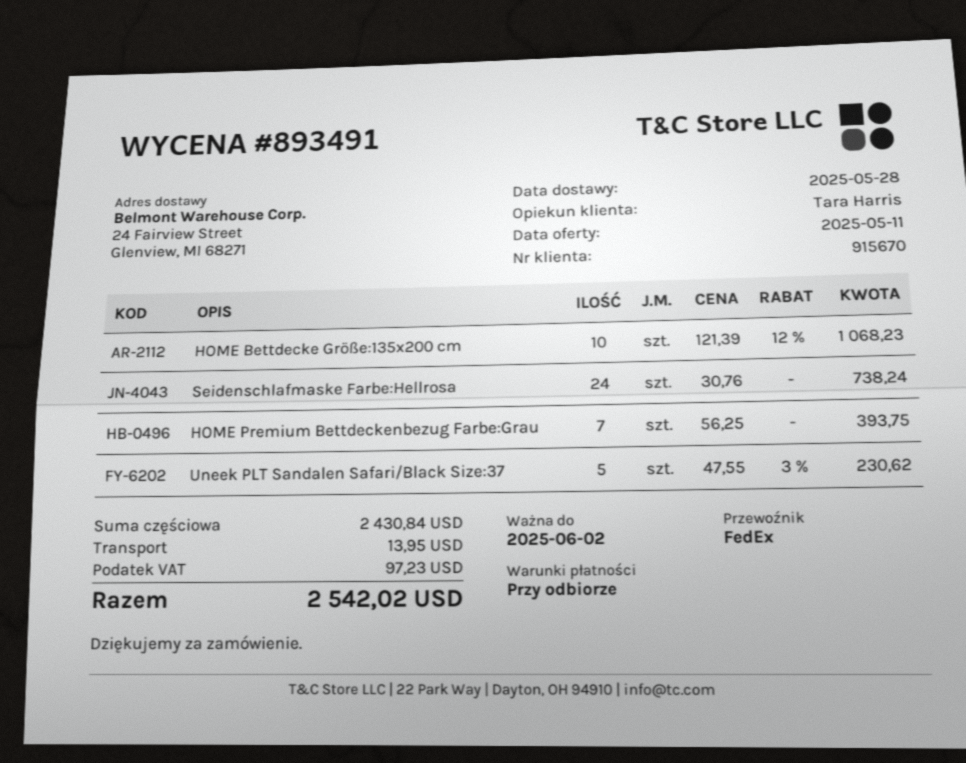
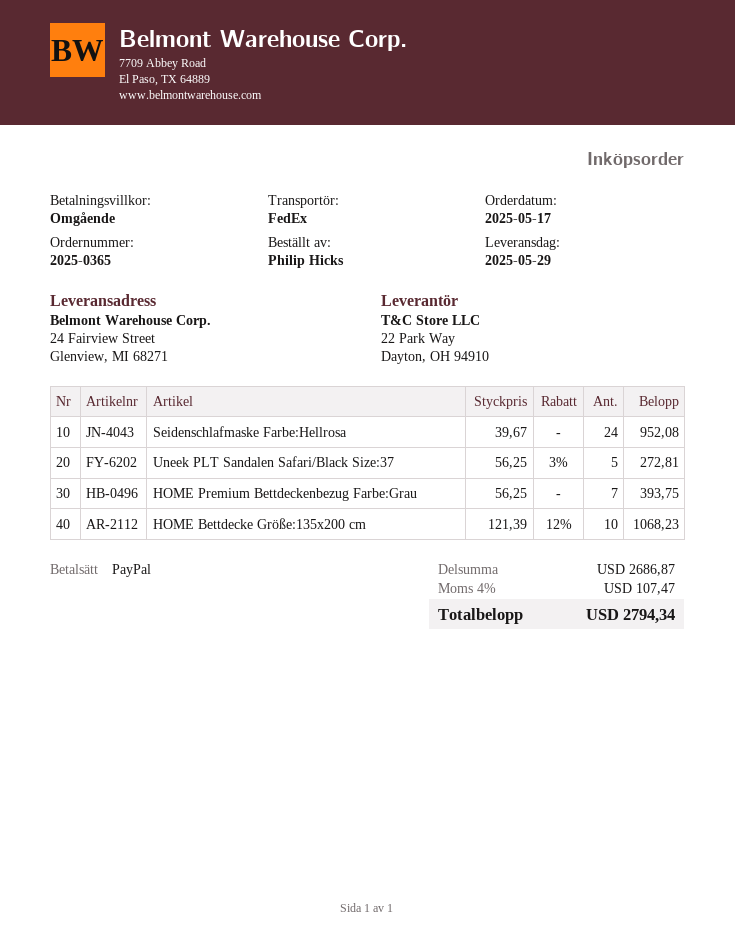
delivery date: 2025-05-28 -> 2025-05-29
Seidenschlafmaske Farbe:Hellrosa: 24 x 30.76 = 738.24 -> 24 x 39.67 = 952.08
Uneek PLT Sandalen Safari/Black Size:37: 5 x 47.55 - 3% = 230.62 -> 5 x 56.25 - 3% = 272.81
subtotal: 2430.84 -> 2686.87
shipping: 13.95 -> none
tax: 97.23 -> 107.47
total: 2542.02 -> 2794.34

